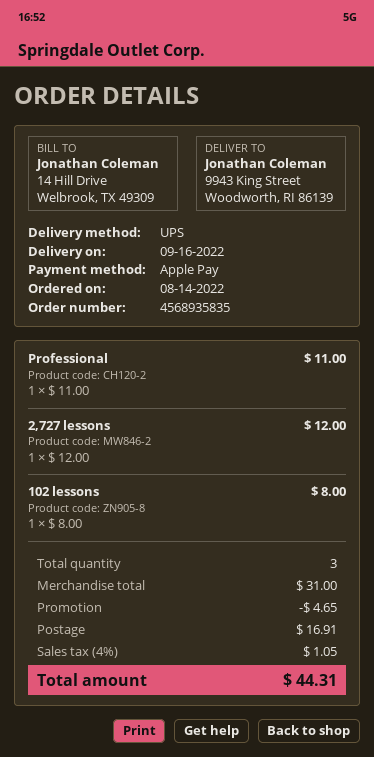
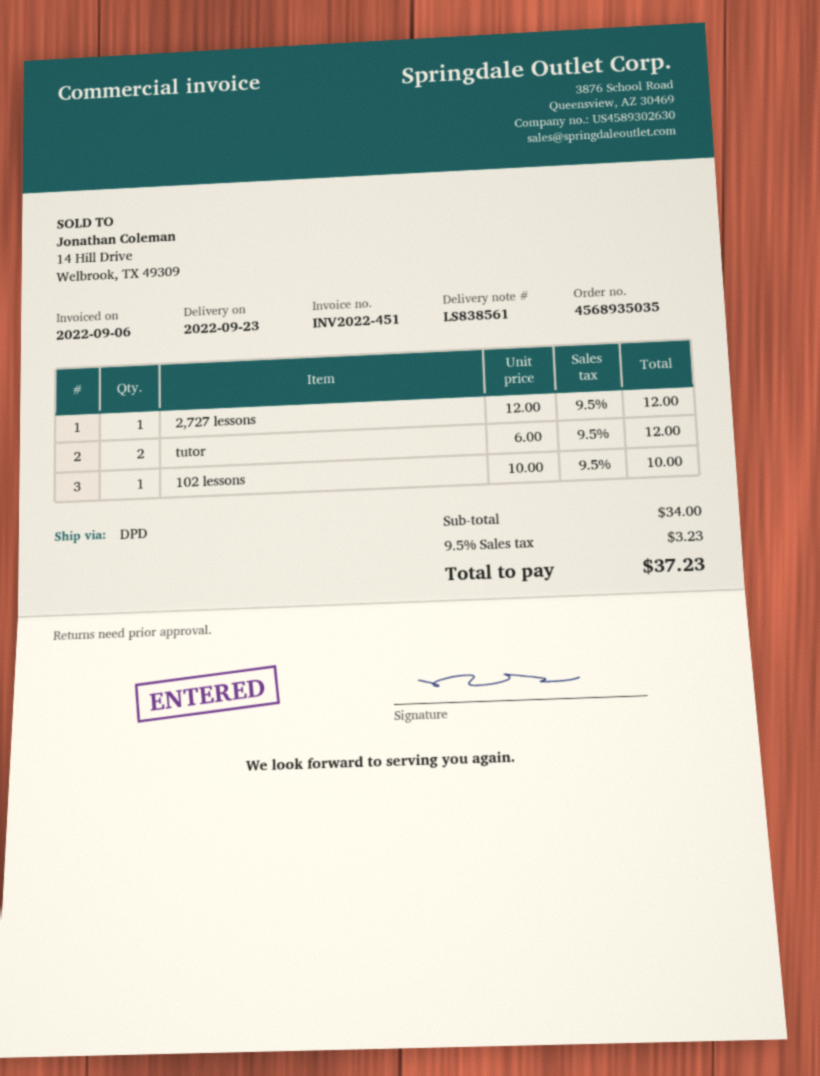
order number: 4568935835 -> 4568935035
delivery date: 2022-09-16 -> 2022-09-23
shipping method: UPS -> DPD
Professional: 1 x 11.00 = 11.00 -> none
102 lessons: 1 x 8.00 = 8.00 -> 1 x 10.00 = 10.00
tutor: none -> 2 x 6.00 = 12.00
subtotal: 31.00 -> 34.00
discount: 4.65 -> none
shipping: 16.91 -> none
tax: 4% = 1.05 -> 9.5% = 3.23
total: 44.31 -> 37.23

